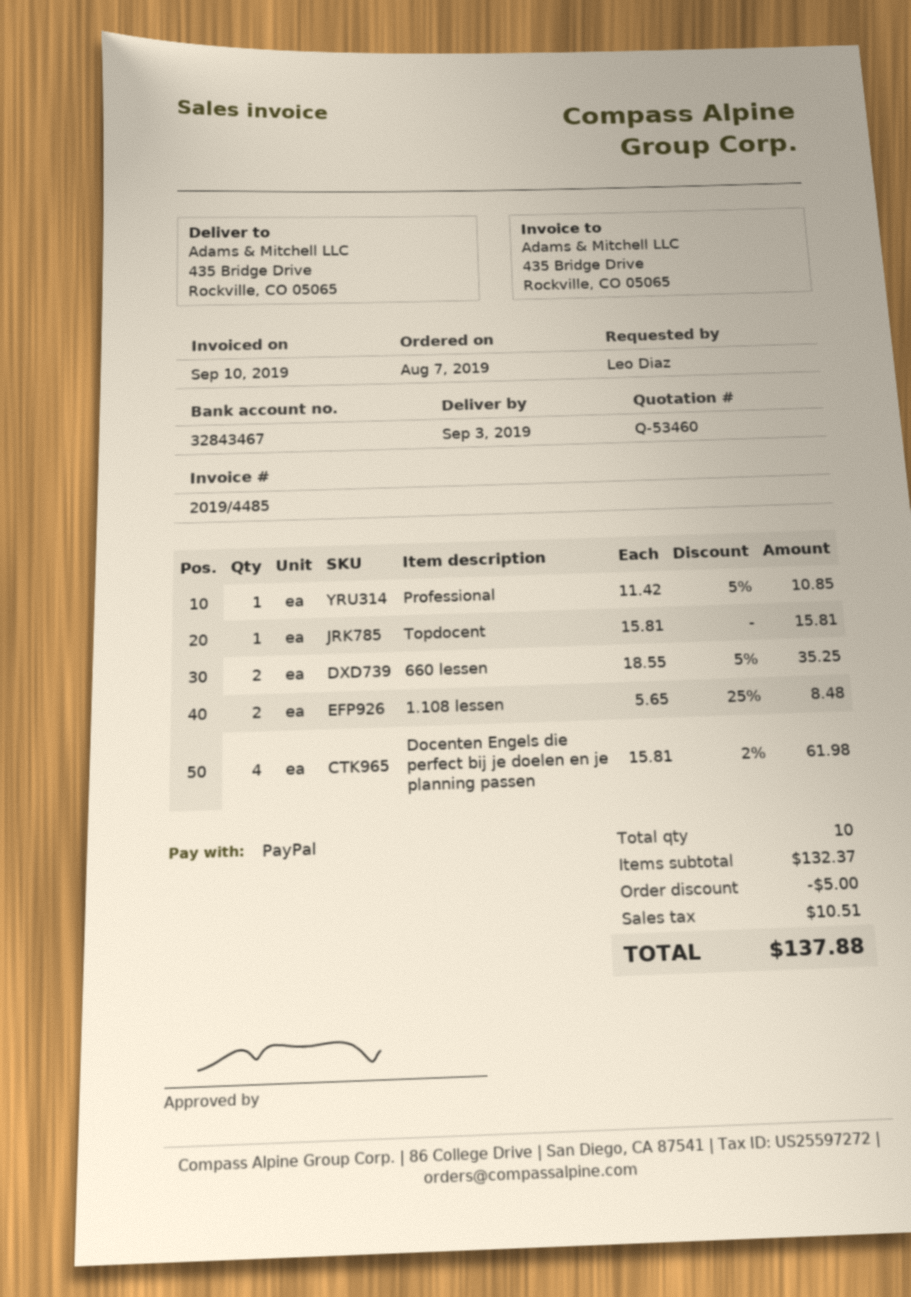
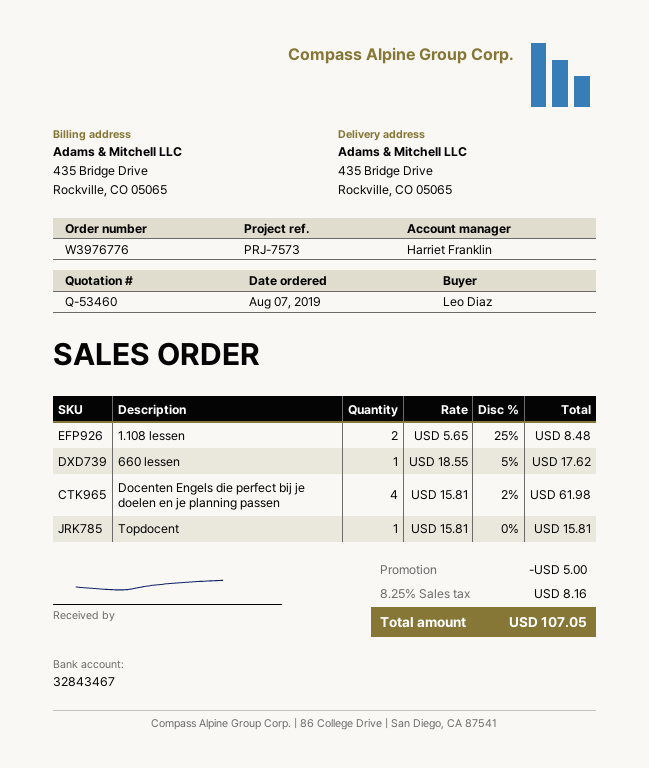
Professional: 1 x 11.42 - 5% = 10.85 -> none
660 lessen: 2 x 18.55 - 5% = 35.25 -> 1 x 18.55 - 5% = 17.62
tax: 10.51 -> 8.16
total: 137.88 -> 107.05

